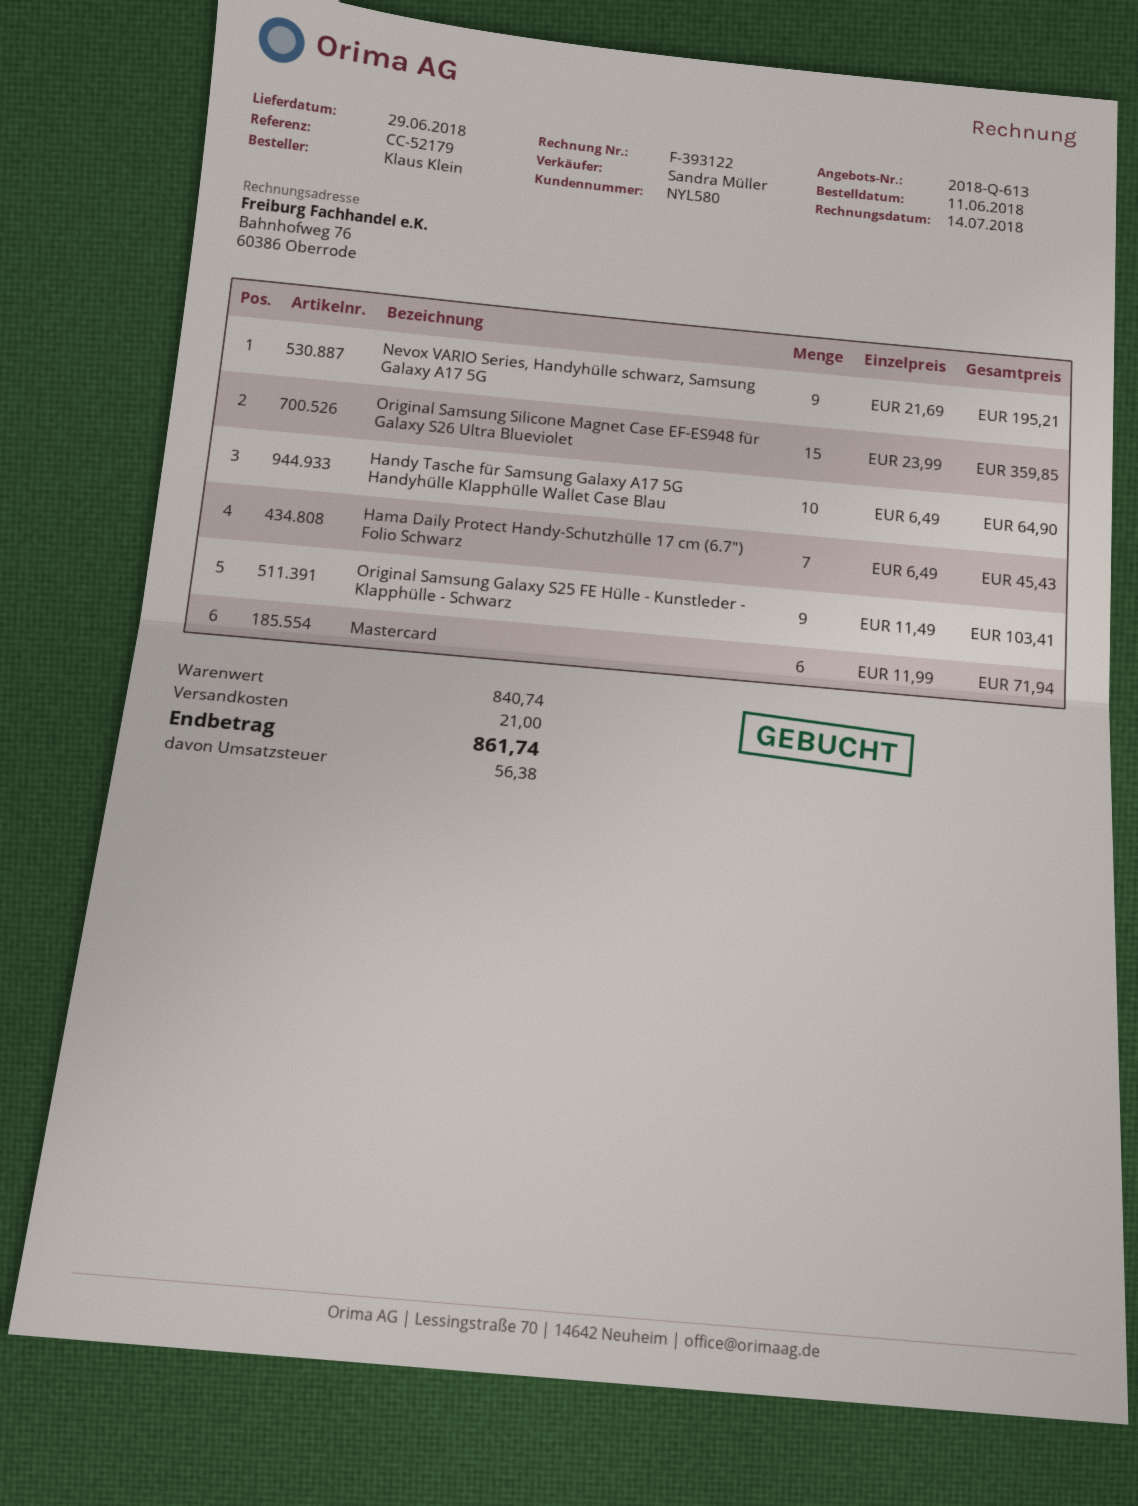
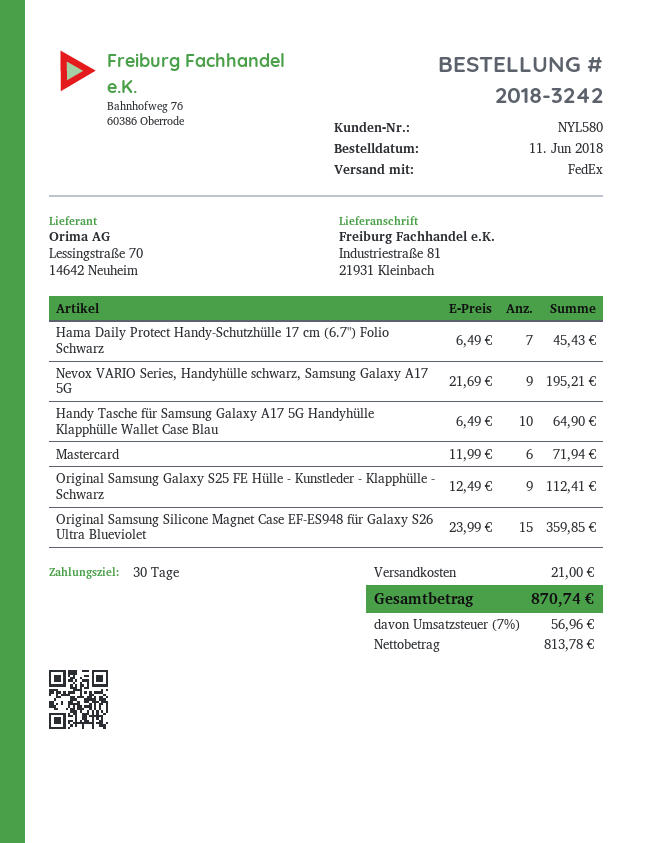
Original Samsung Galaxy S25 FE Hülle - Kunstleder - Klapphülle - Schwarz: 9 x 11.49 = 103.41 -> 9 x 12.49 = 112.41
tax: 56.38 -> 56.96
total: 861.74 -> 870.74

